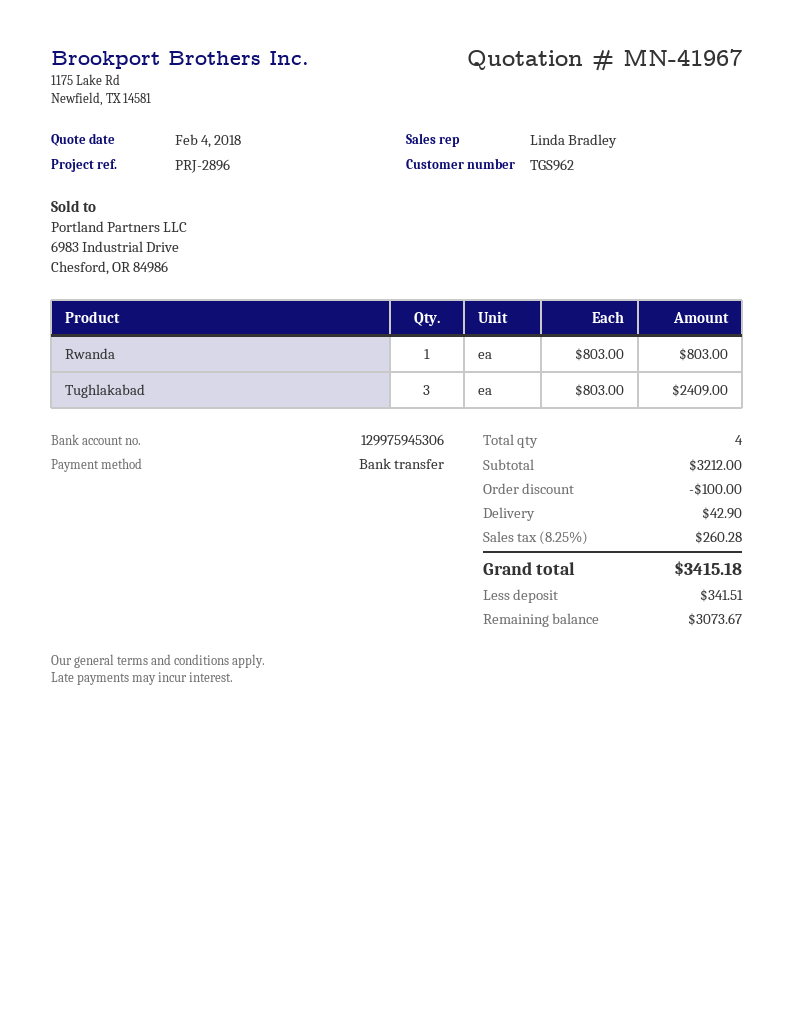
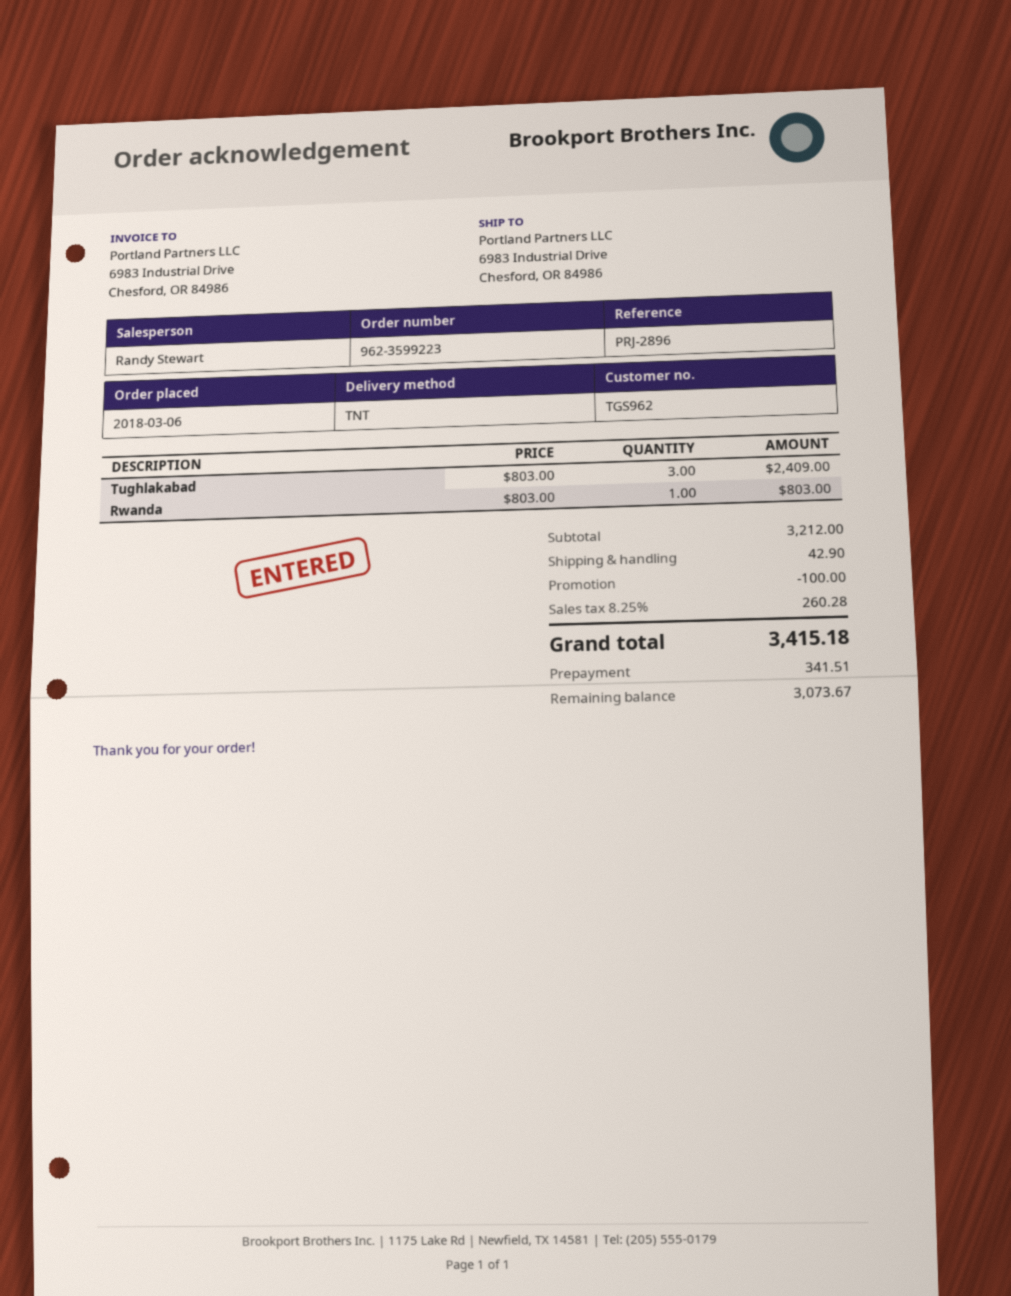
sales rep: Linda Bradley -> Randy Stewart

